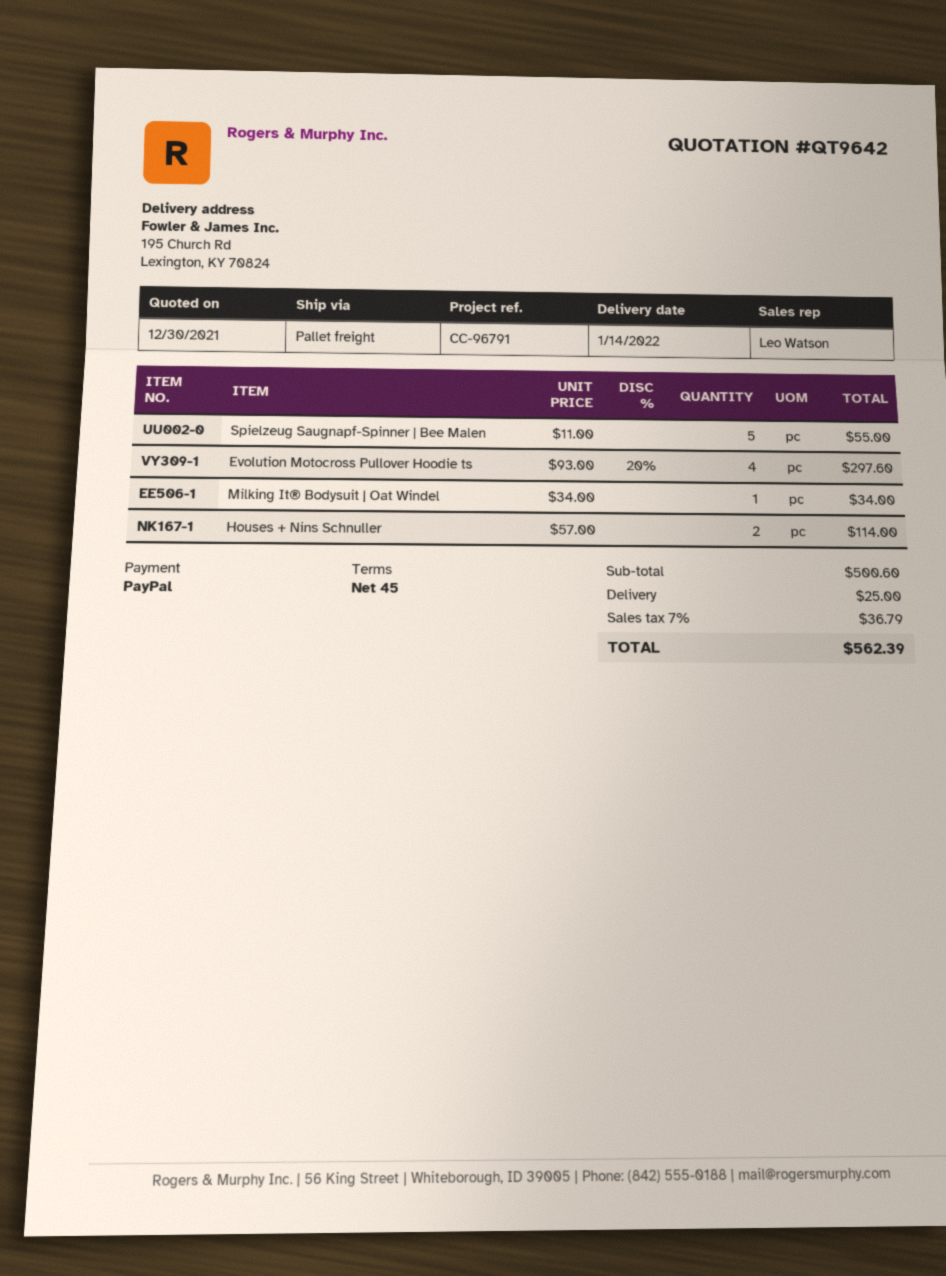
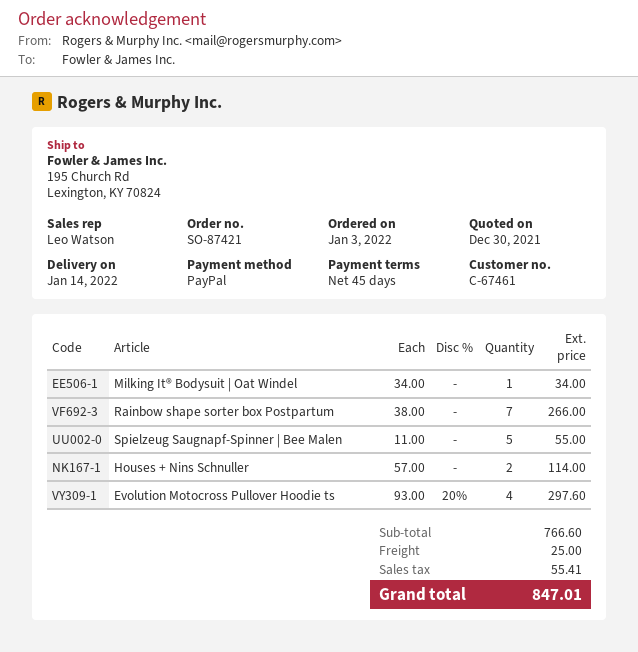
Rainbow shape sorter box Postpartum: none -> 7 x 38.00 = 266.00
subtotal: 500.60 -> 766.60
tax: 36.79 -> 55.41
total: 562.39 -> 847.01

